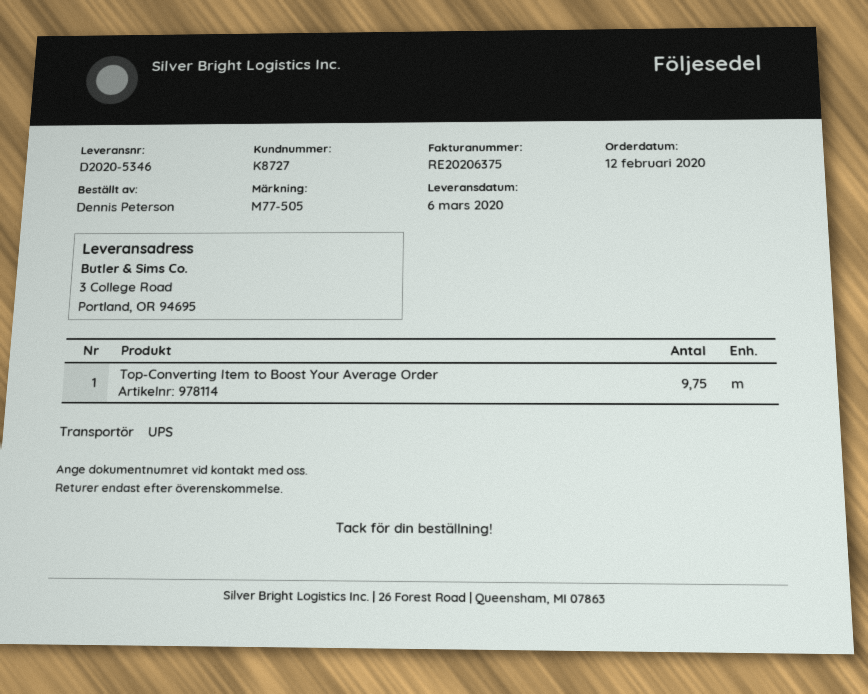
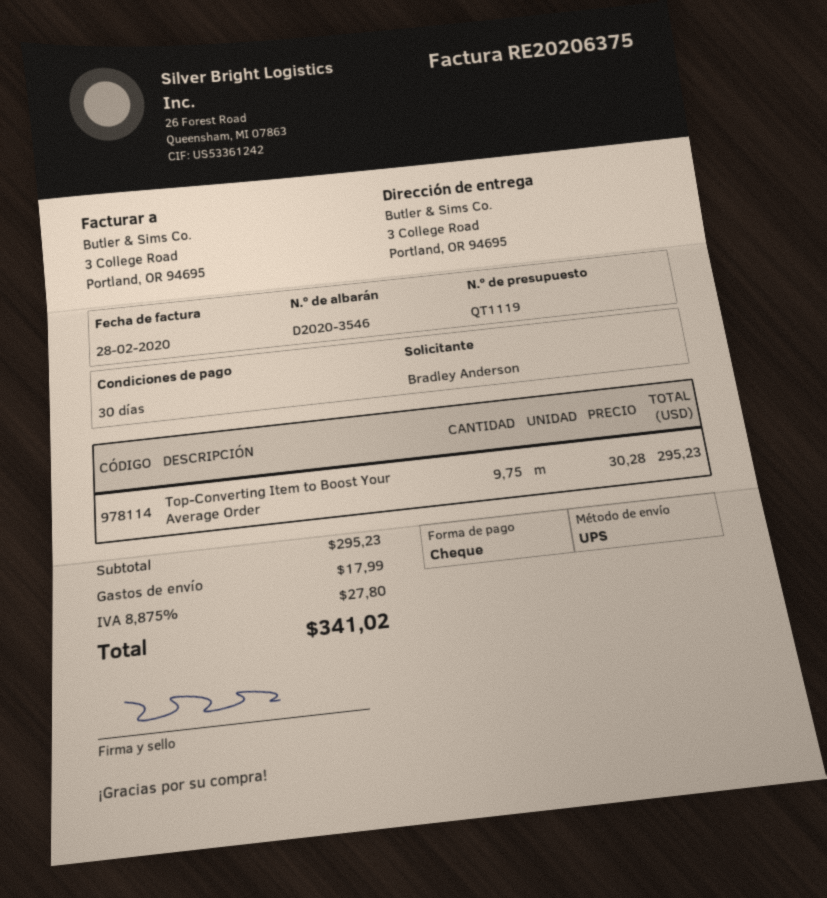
delivery note number: D2020-5346 -> D2020-3546
ordered by: Dennis Peterson -> Bradley Anderson

